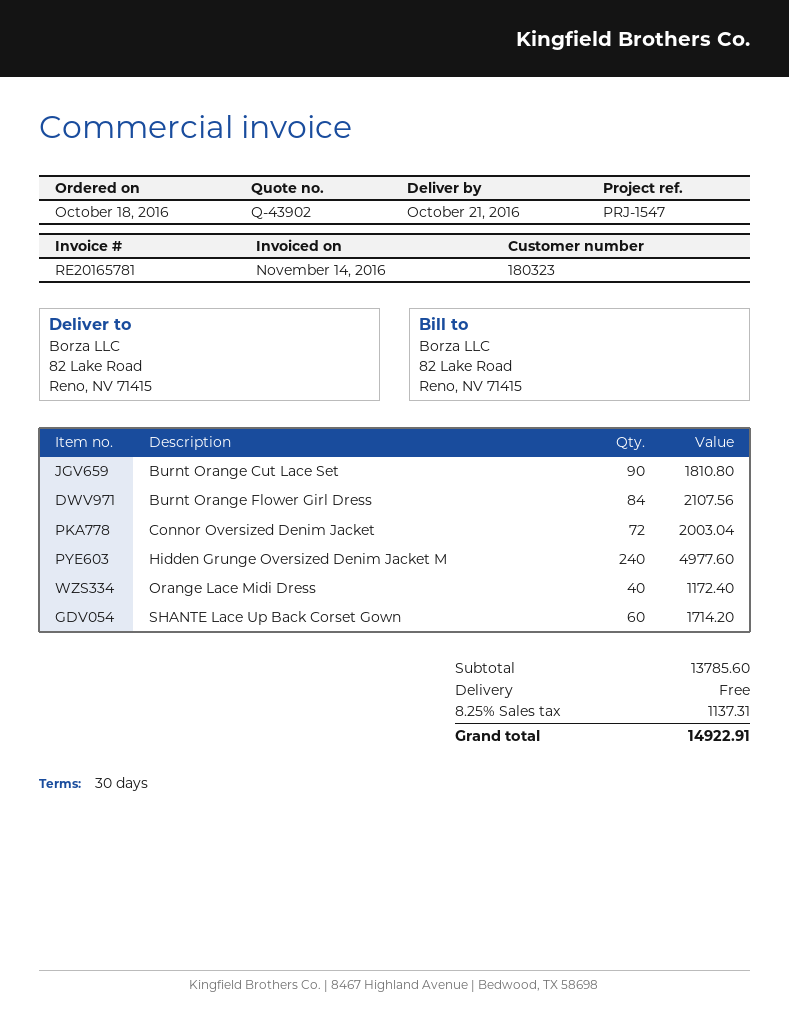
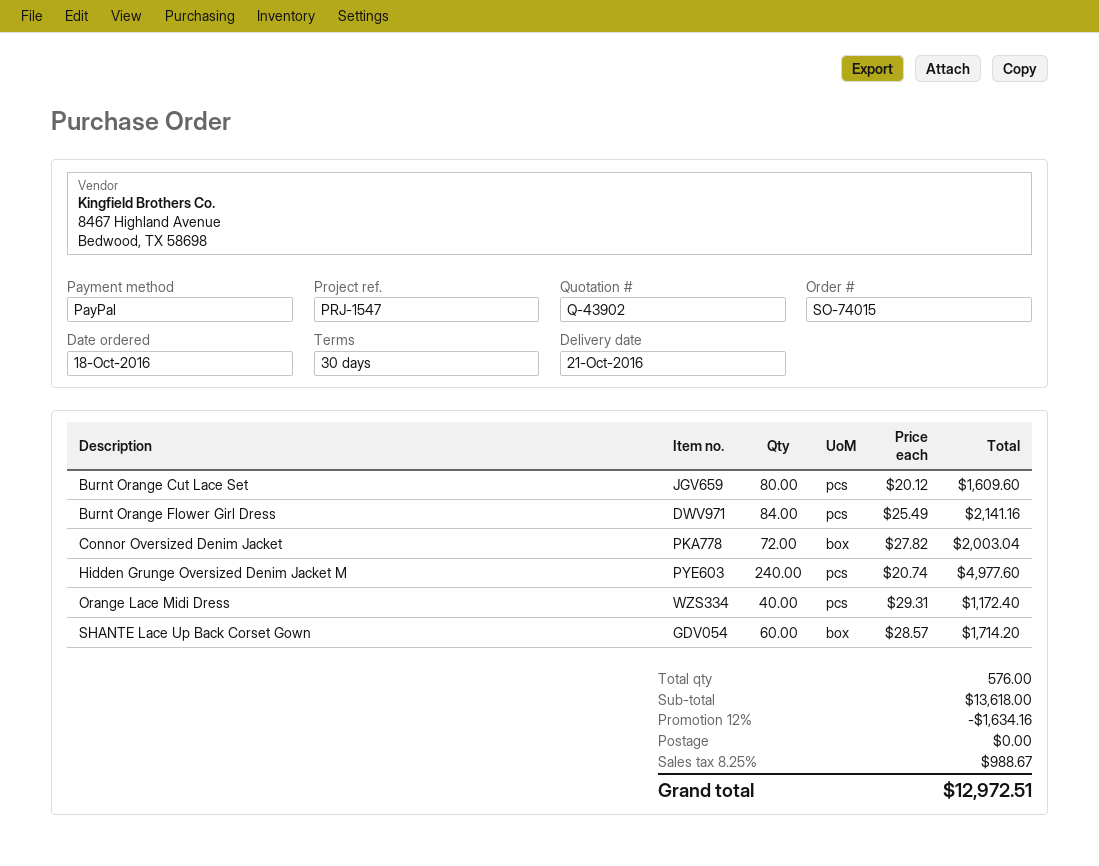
Burnt Orange Cut Lace Set: 90 for 1810.80 -> 80 for 1609.60
Burnt Orange Flower Girl Dress: 84 for 2107.56 -> 84 for 2141.16
subtotal: 13785.60 -> 13618.00
discount: none -> 12% = 1634.16
tax: 8.25% = 1137.31 -> 8.25% = 988.67
total: 14922.91 -> 12972.51

